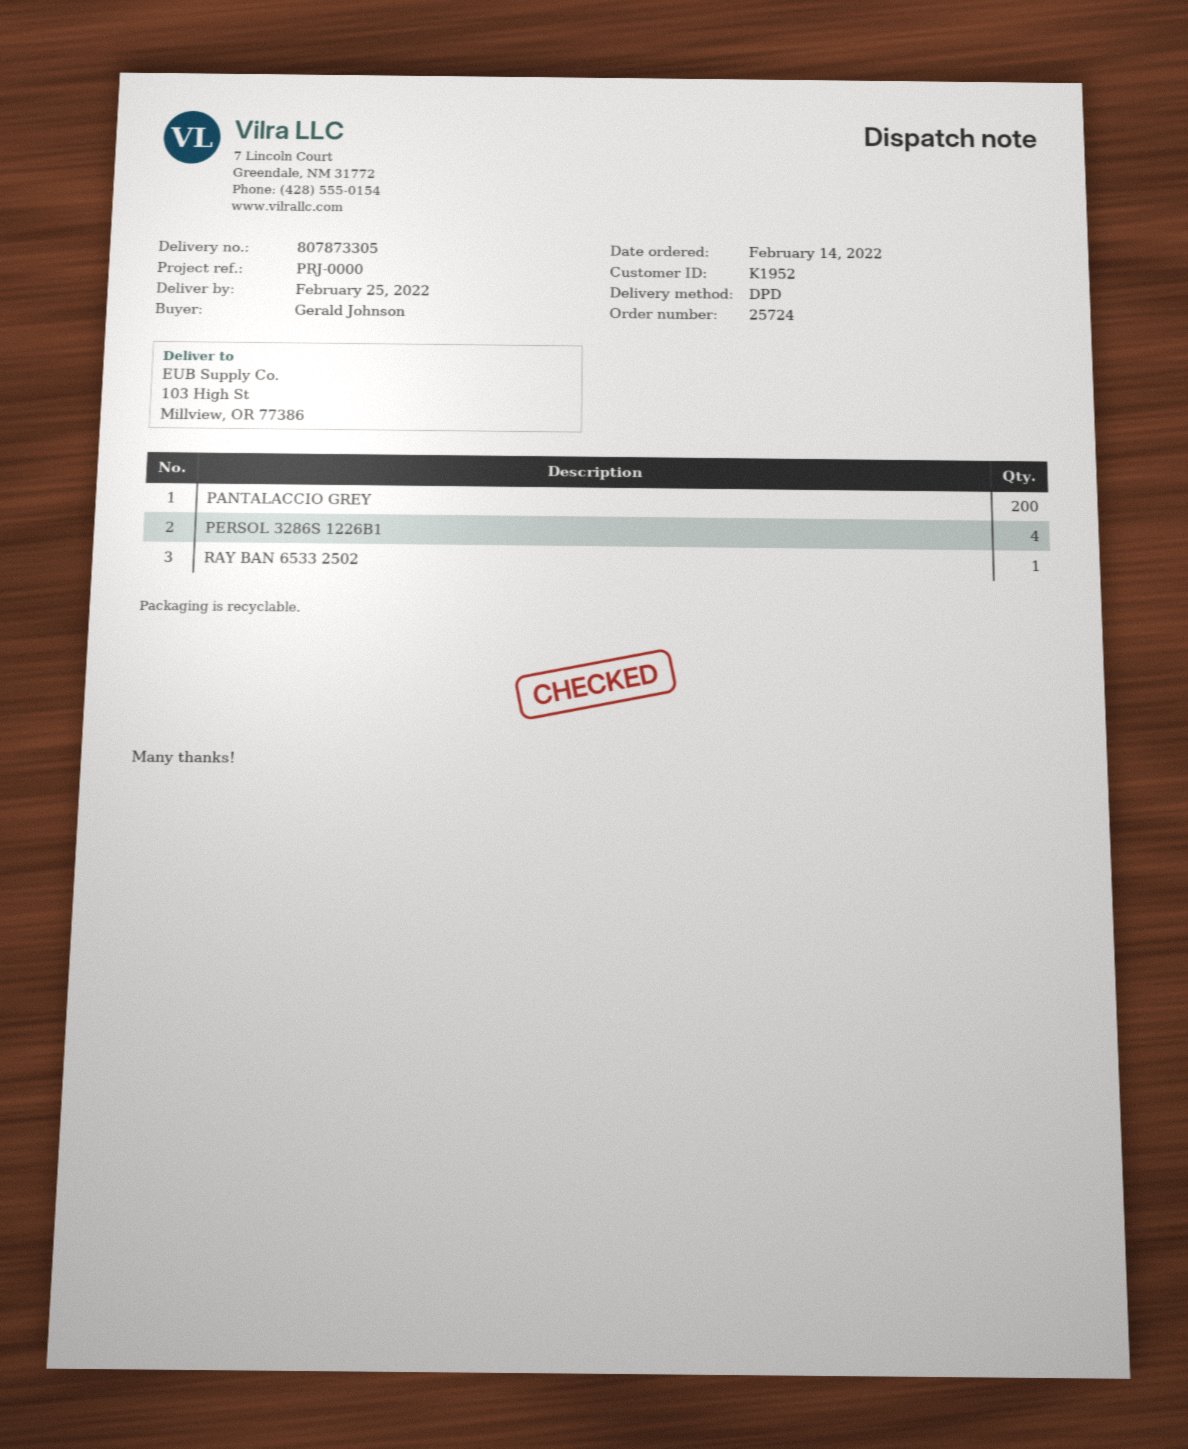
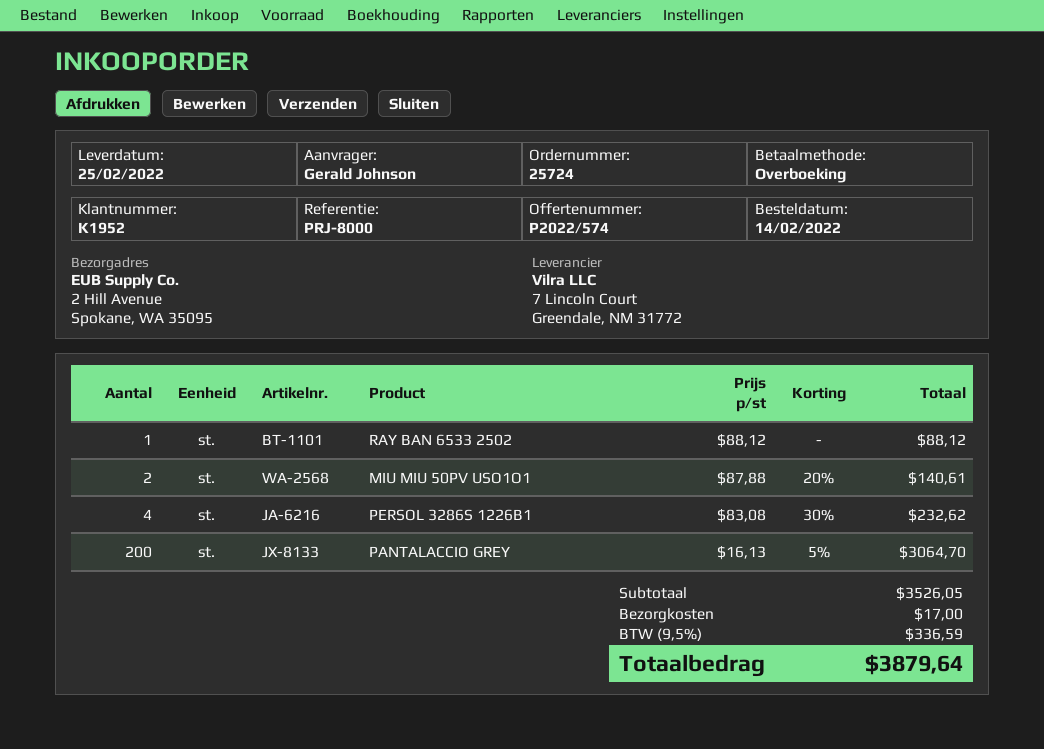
reference: PRJ-0000 -> PRJ-8000
ship to: 103 High St, Millview, OR 77386 -> 2 Hill Avenue, Spokane, WA 35095
MIU MIU 50PV USO1O1: none -> 2

